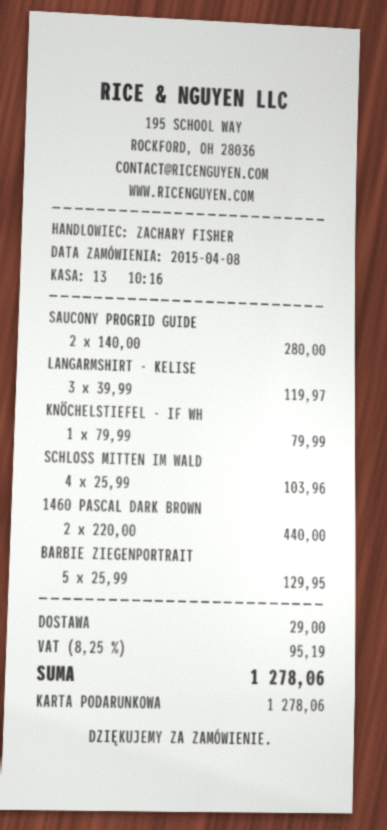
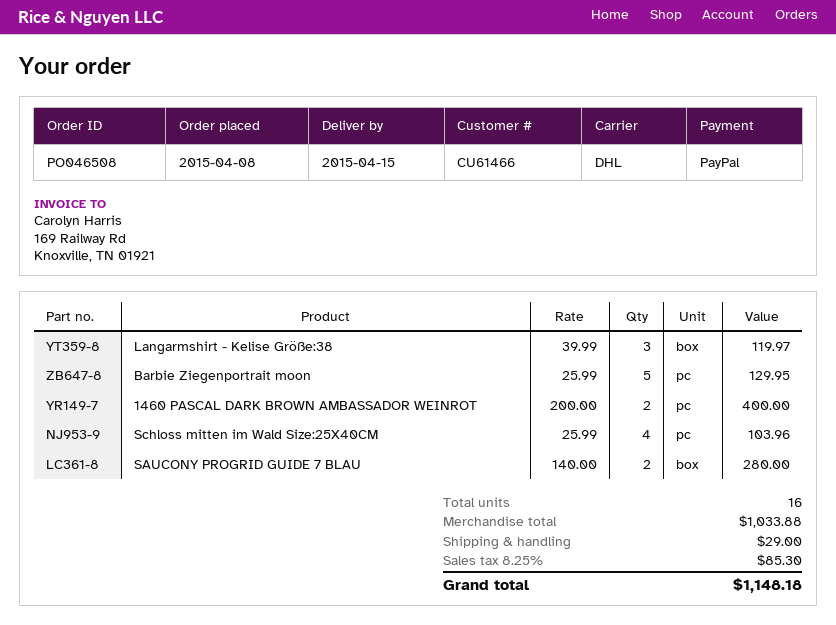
payment method: gift card -> PayPal
KNÖCHELSTIEFEL - IF WH: 1 x 79.99 = 79.99 -> none
1460 PASCAL DARK BROWN: 2 x 220.00 = 440.00 -> 2 x 200.00 = 400.00
tax: 8.25% = 95.19 -> 8.25% = 85.30
total: 1278.06 -> 1148.18

